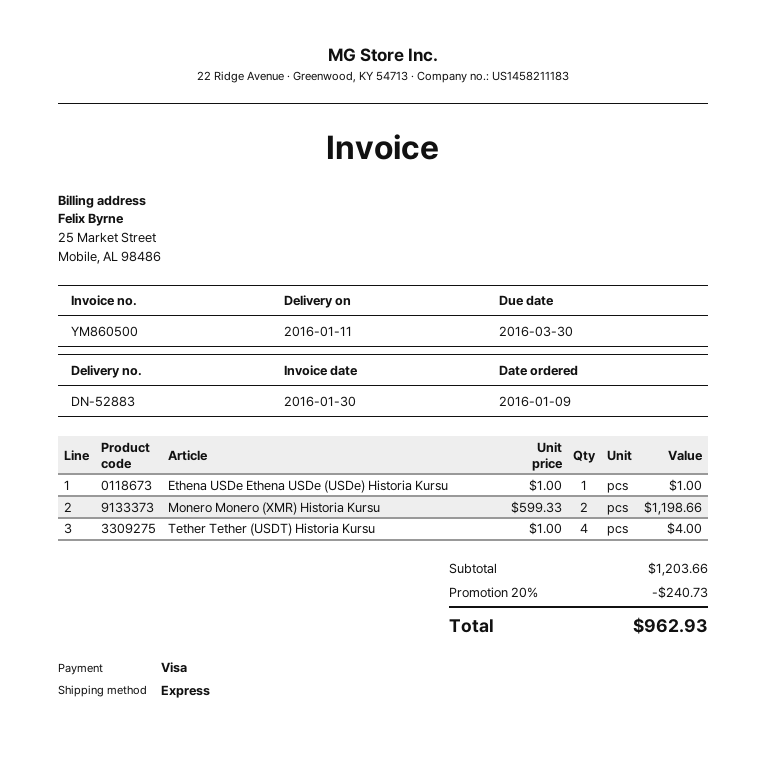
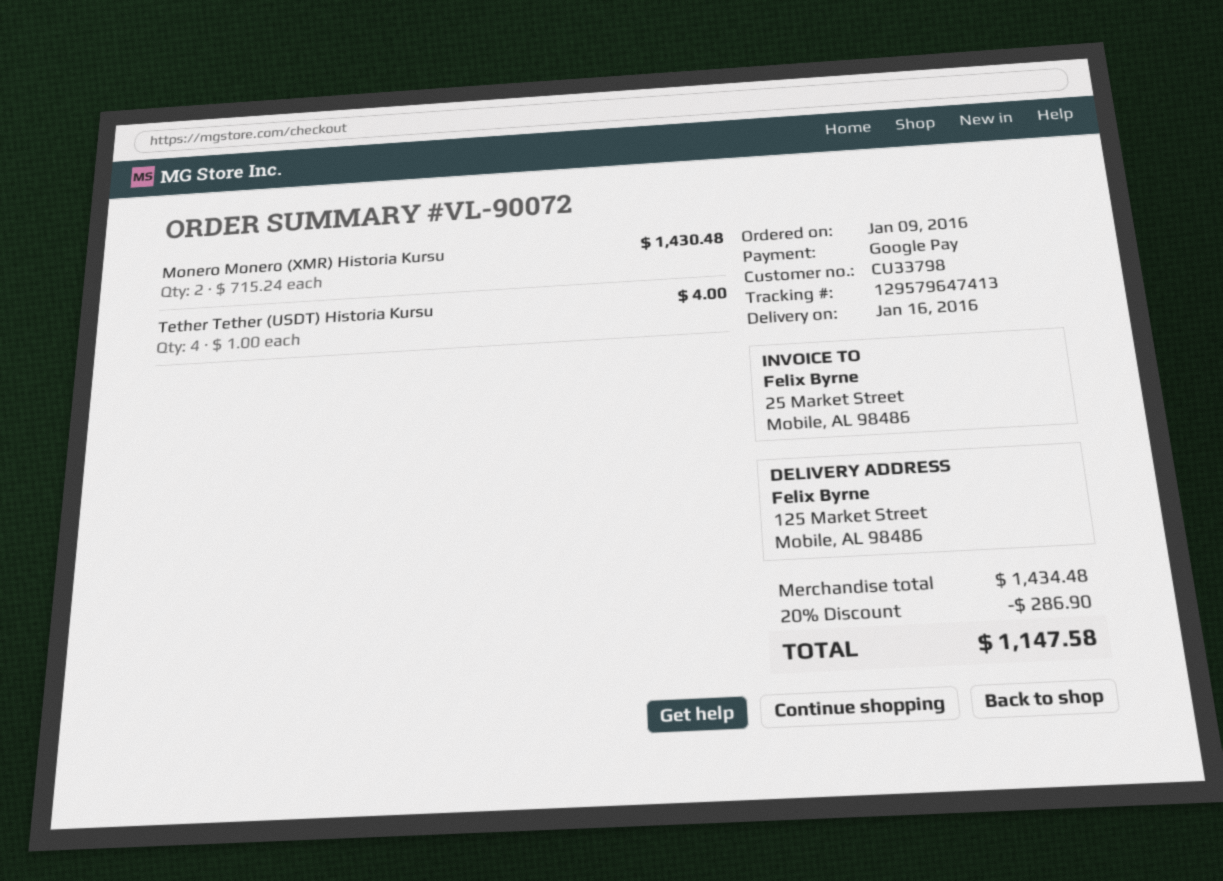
delivery date: 2016-01-11 -> 2016-01-16
payment method: Visa -> Google Pay
Ethena USDe Ethena USDe (USDe) Historia Kursu: 1 x 1.00 = 1.00 -> none
Monero Monero (XMR) Historia Kursu: 2 x 599.33 = 1198.66 -> 2 x 715.24 = 1430.48
subtotal: 1203.66 -> 1434.48
discount: 20% = 240.73 -> 20% = 286.90
total: 962.93 -> 1147.58

